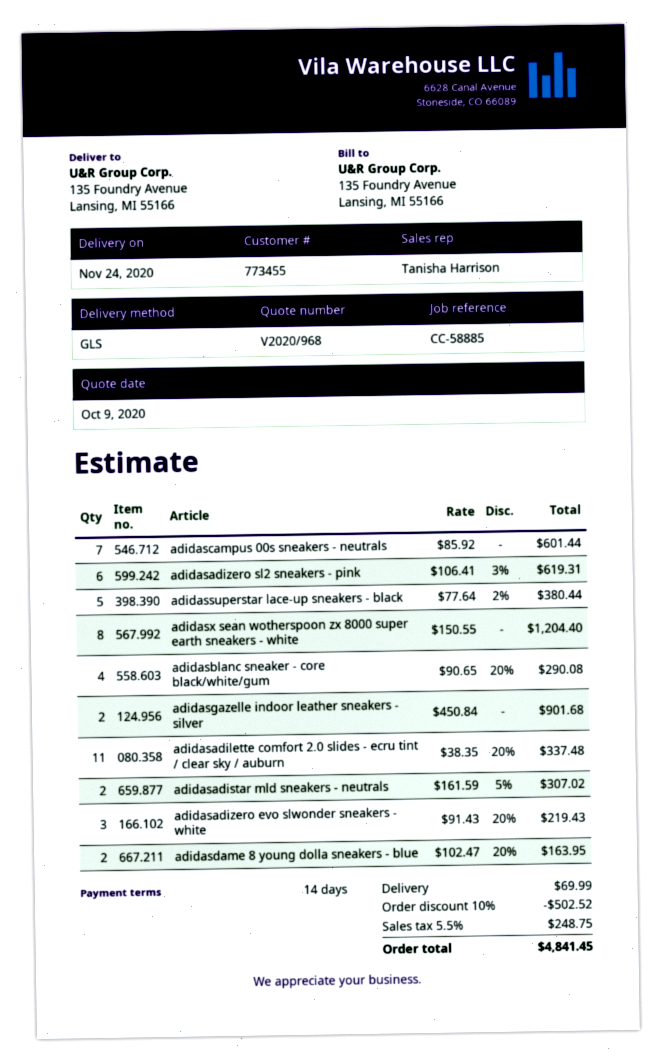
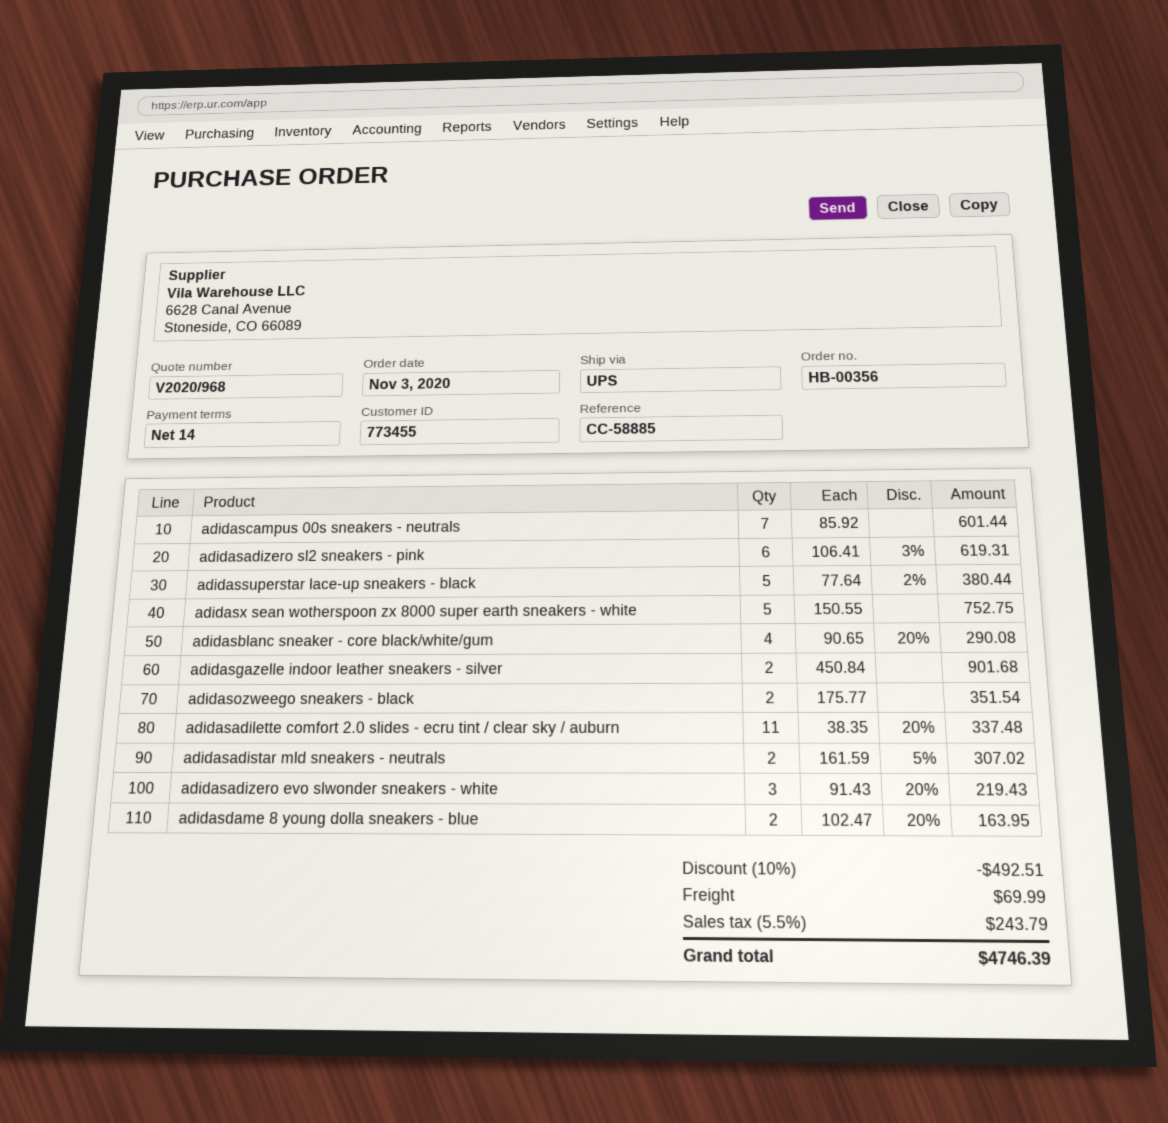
shipping method: GLS -> UPS
adidasx sean wotherspoon zx 8000 super earth sneakers - white: 8 x 150.55 = 1204.40 -> 5 x 150.55 = 752.75
adidasozweego sneakers - black: none -> 2 x 175.77 = 351.54
discount: 10% = 502.52 -> 10% = 492.51
tax: 5.5% = 248.75 -> 5.5% = 243.79
total: 4841.45 -> 4746.39

